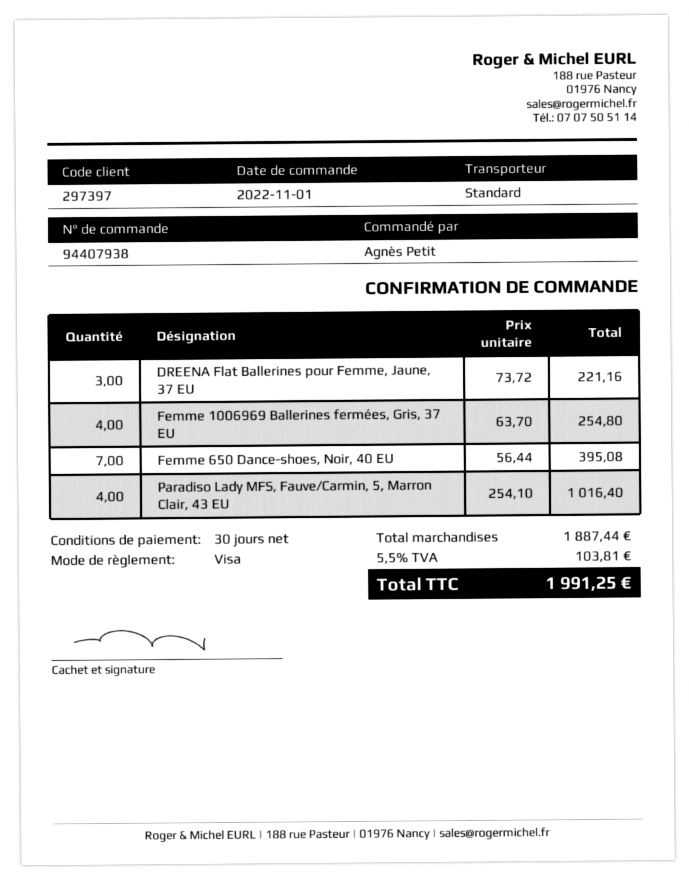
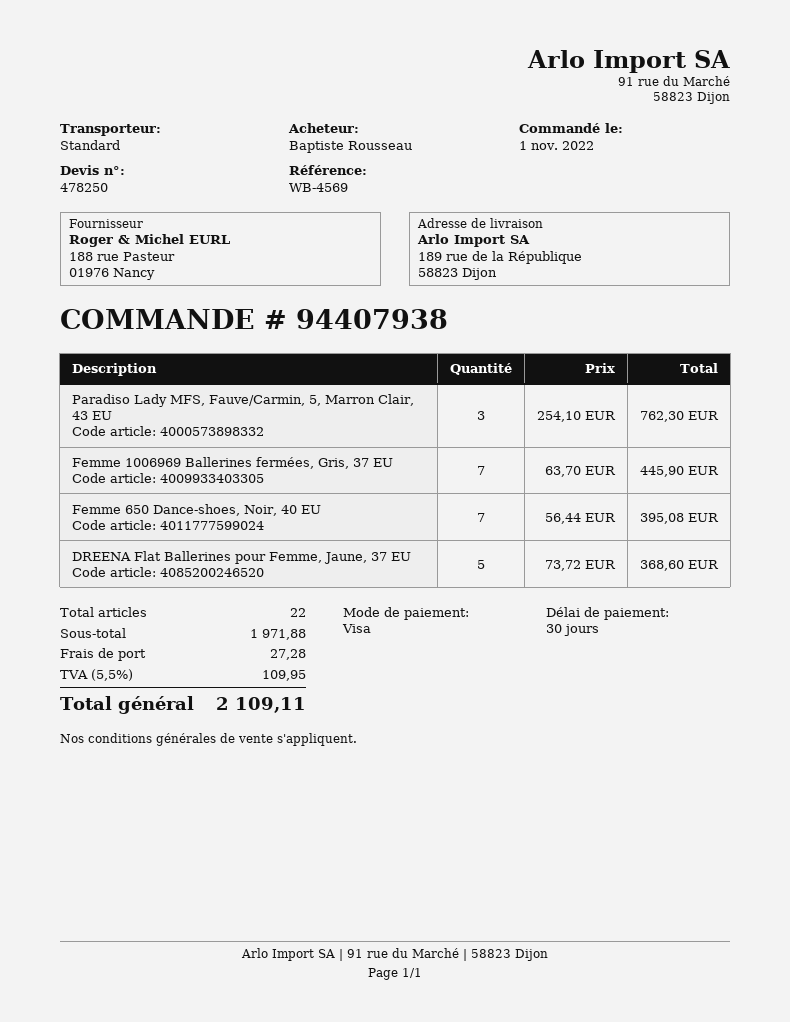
ordered by: Agnès Petit -> Baptiste Rousseau
DREENA Flat Ballerines pour Femme, Jaune, 37 EU: 3 x 73.72 = 221.16 -> 5 x 73.72 = 368.60
Femme 1006969 Ballerines fermées, Gris, 37 EU: 4 x 63.70 = 254.80 -> 7 x 63.70 = 445.90
Paradiso Lady MFS, Fauve/Carmin, 5, Marron Clair, 43 EU: 4 x 254.10 = 1016.40 -> 3 x 254.10 = 762.30
subtotal: 1887.44 -> 1971.88
shipping: none -> 27.28
tax: 5.5% = 103.81 -> 5.5% = 109.95
total: 1991.25 -> 2109.11

